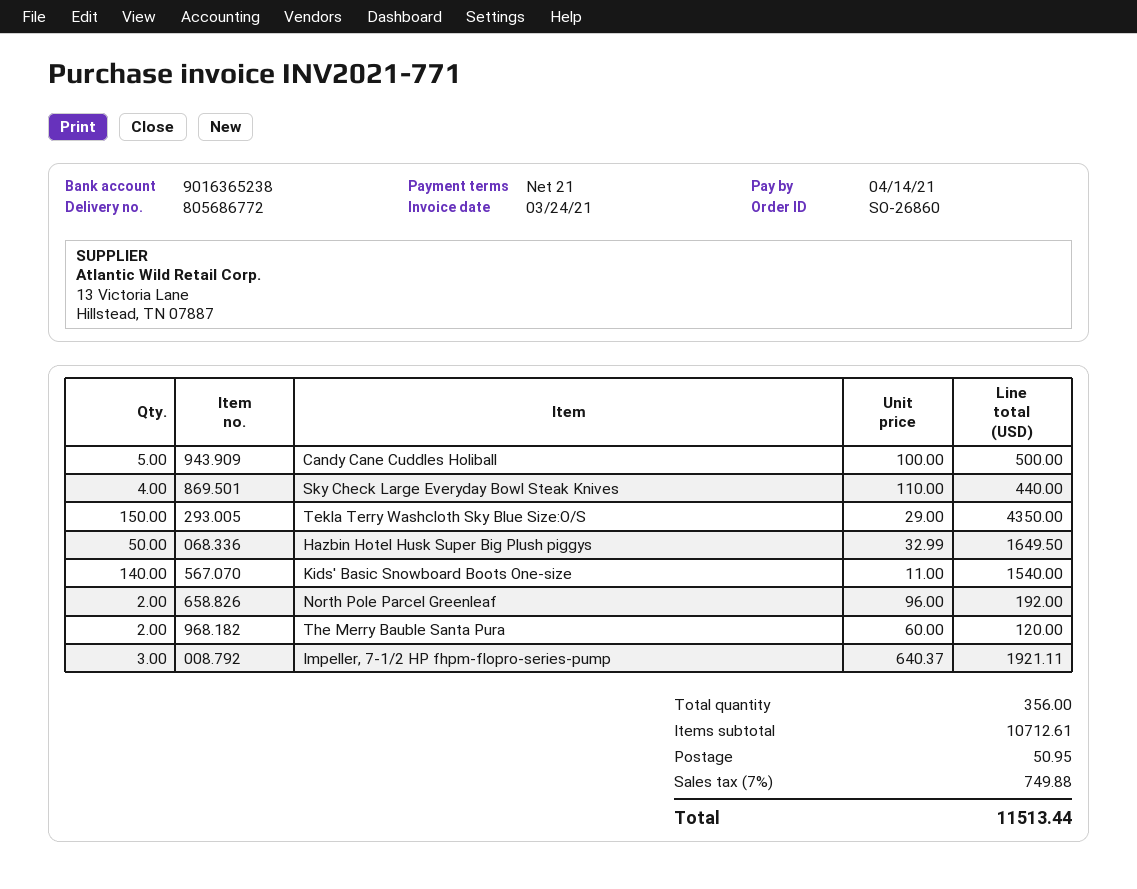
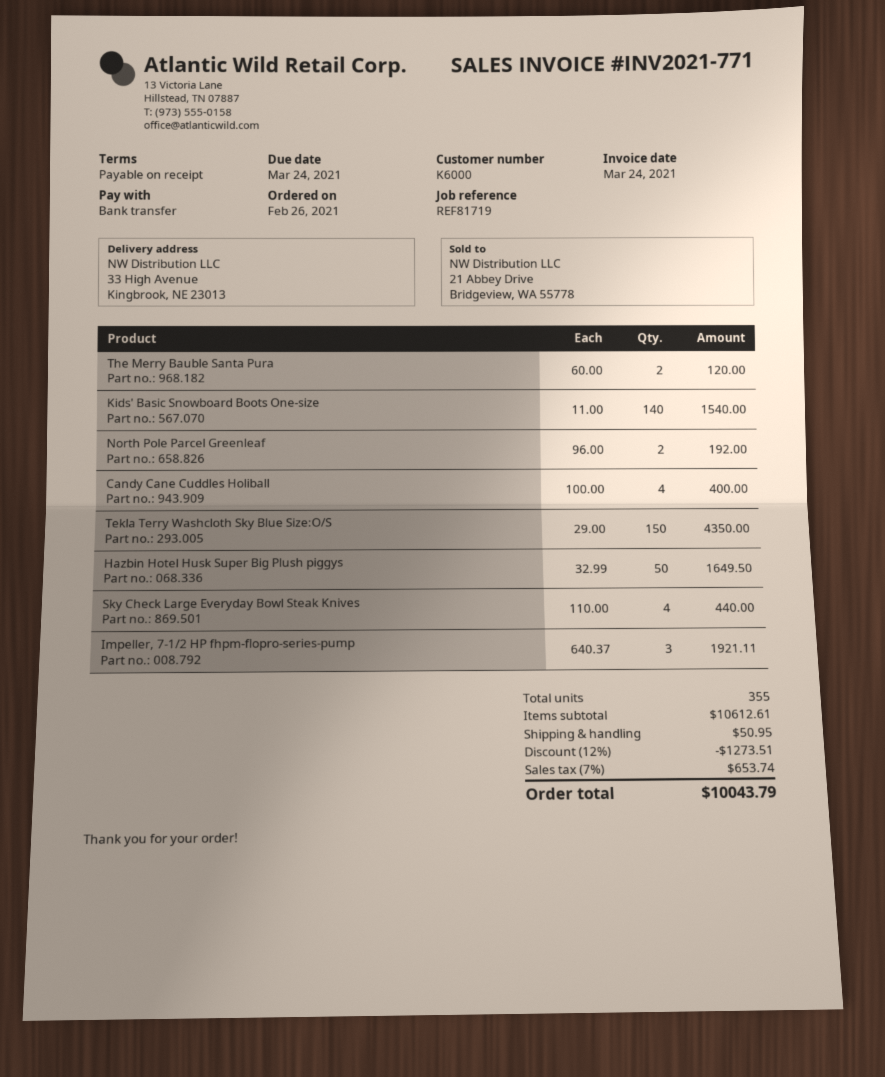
payment terms: 21 days -> on receipt
due date: 2021-04-14 -> 2021-03-24
Candy Cane Cuddles Holiball: 5 x 100.00 = 500.00 -> 4 x 100.00 = 400.00
total quantity: 356 -> 355
subtotal: 10712.61 -> 10612.61
discount: none -> 12% = 1273.51
tax: 7% = 749.88 -> 7% = 653.74
total: 11513.44 -> 10043.79

